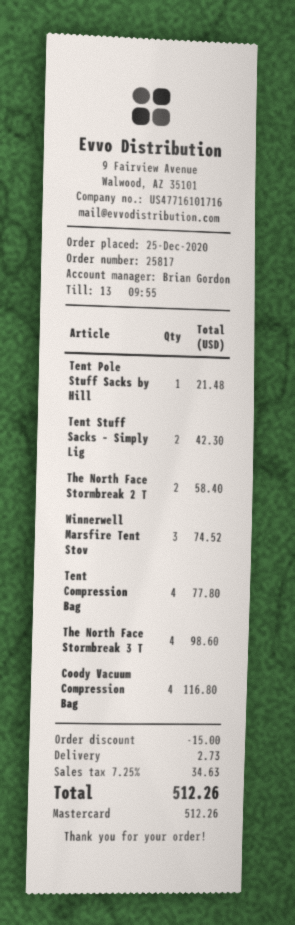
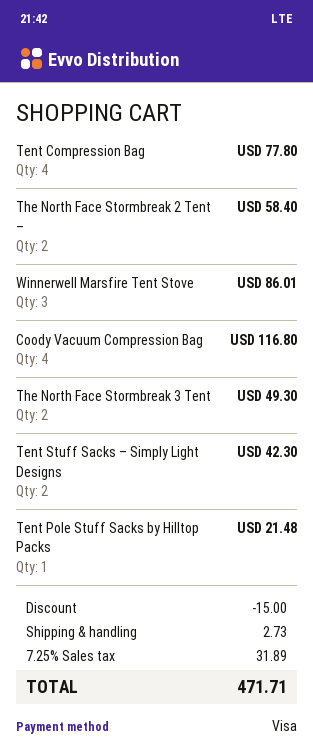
payment method: Mastercard -> Visa
Winnerwell Marsfire Tent Stov: 3 for 74.52 -> 3 for 86.01
The North Face Stormbreak 3 T: 4 for 98.60 -> 2 for 49.30
tax: 7.25% = 34.63 -> 7.25% = 31.89
total: 512.26 -> 471.71

